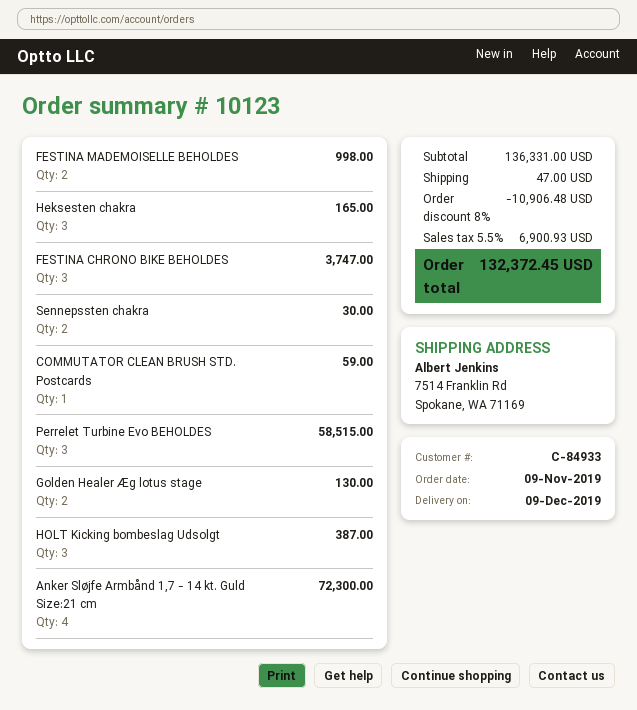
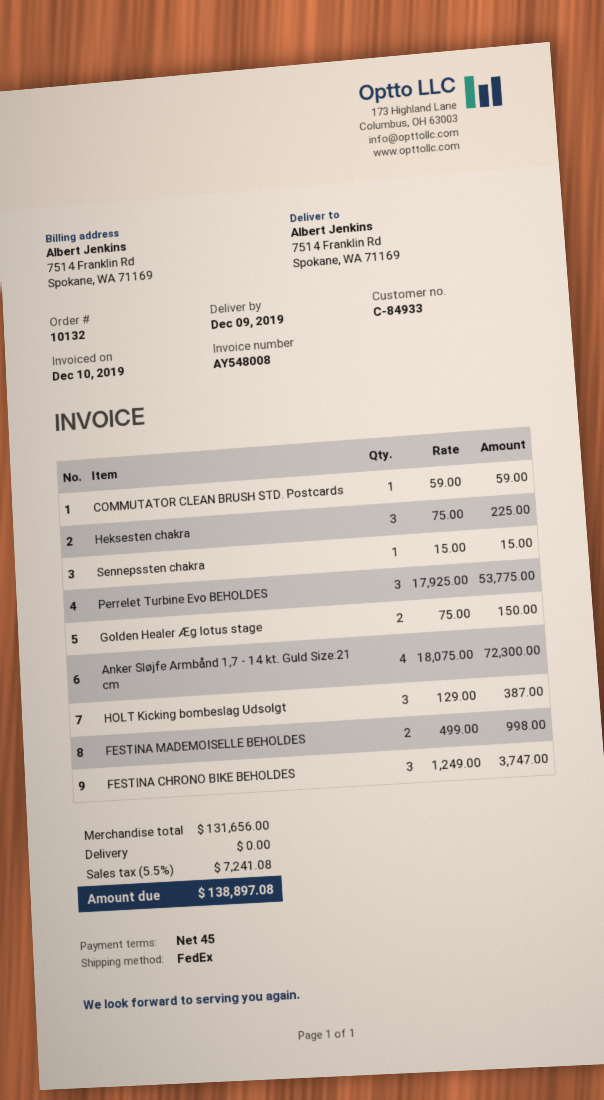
order number: 10123 -> 10132
Heksesten chakra: 3 for 165.00 -> 3 for 225.00
Sennepssten chakra: 2 for 30.00 -> 1 for 15.00
Perrelet Turbine Evo BEHOLDES: 3 for 58515.00 -> 3 for 53775.00
Golden Healer Æg lotus stage: 2 for 130.00 -> 2 for 150.00
subtotal: 136331.00 -> 131656.00
discount: 8% = 10906.48 -> none
shipping: 47.00 -> 0.00
tax: 5.5% = 6900.93 -> 5.5% = 7241.08
total: 132372.45 -> 138897.08

